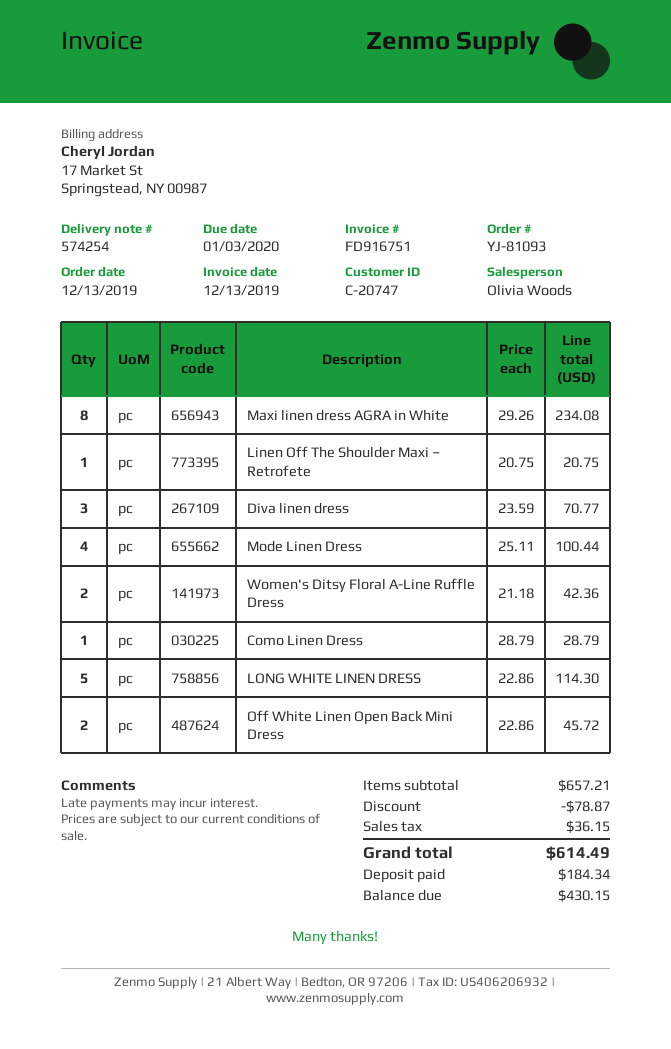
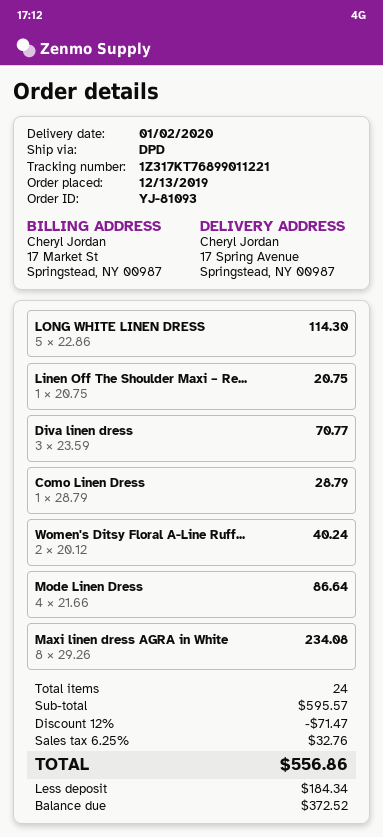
Mode Linen Dress: 4 x 25.11 = 100.44 -> 4 x 21.66 = 86.64
Women's Ditsy Floral A-Line Ruffle Dress: 2 x 21.18 = 42.36 -> 2 x 20.12 = 40.24
Off White Linen Open Back Mini Dress: 2 x 22.86 = 45.72 -> none
subtotal: 657.21 -> 595.57
discount: 78.87 -> 71.47
tax: 36.15 -> 32.76
total: 614.49 -> 556.86
balance: 430.15 -> 372.52

